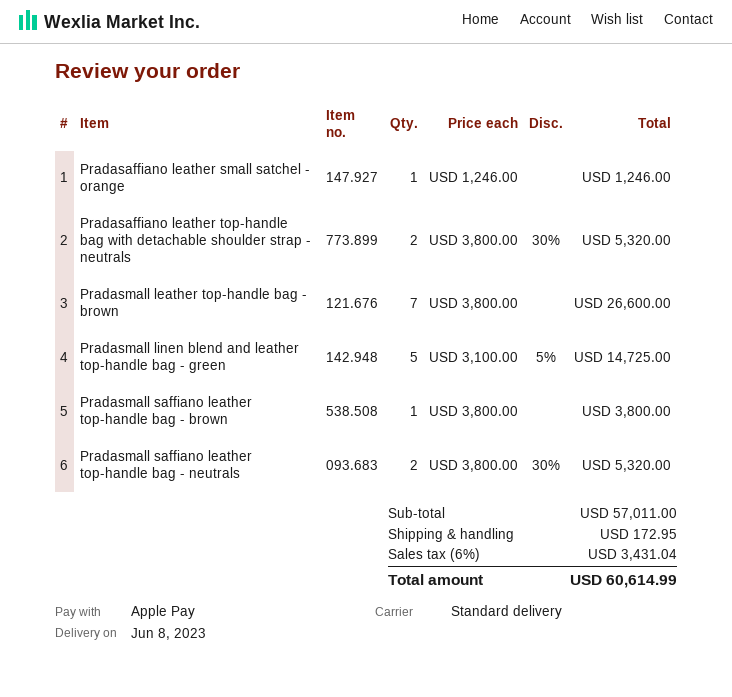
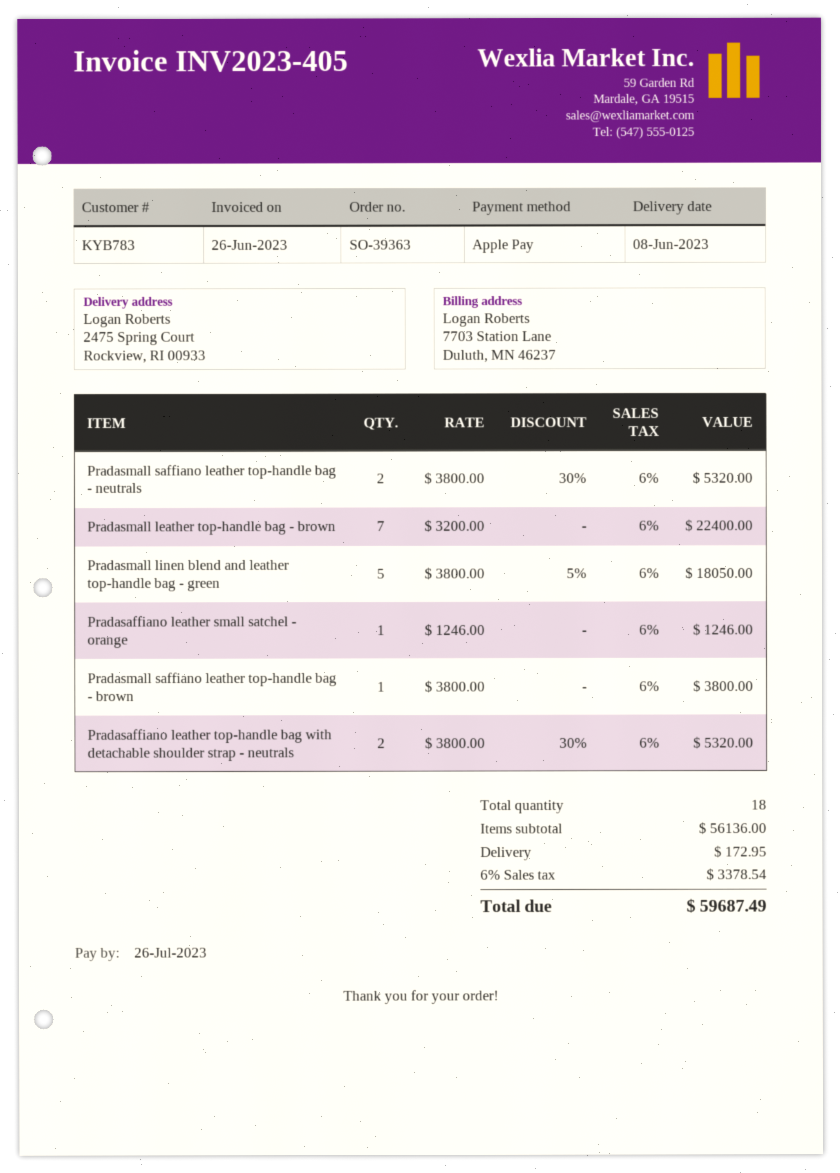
Pradasmall leather top-handle bag - brown: 7 x 3800.00 = 26600.00 -> 7 x 3200.00 = 22400.00
Pradasmall linen blend and leather top-handle bag - green: 5 x 3100.00 - 5% = 14725.00 -> 5 x 3800.00 - 5% = 18050.00
subtotal: 57011.00 -> 56136.00
tax: 6% = 3431.04 -> 6% = 3378.54
total: 60614.99 -> 59687.49

